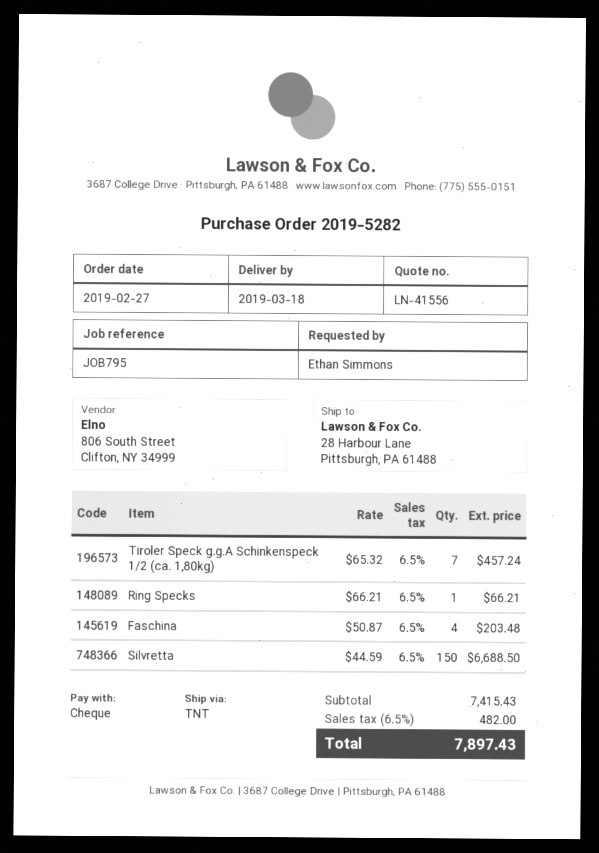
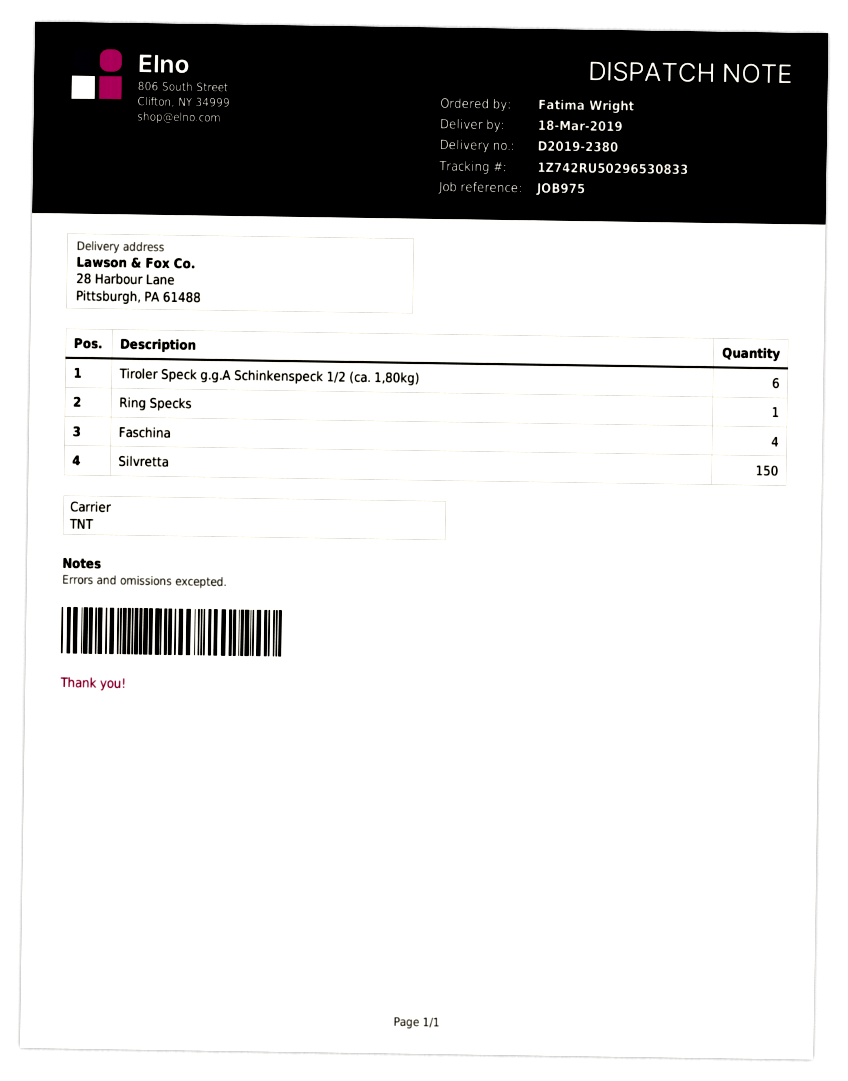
reference: JOB795 -> JOB975
ordered by: Ethan Simmons -> Fatima Wright
Tiroler Speck g.g.A Schinkenspeck 1/2 (ca. 1,80kg): 7 -> 6

